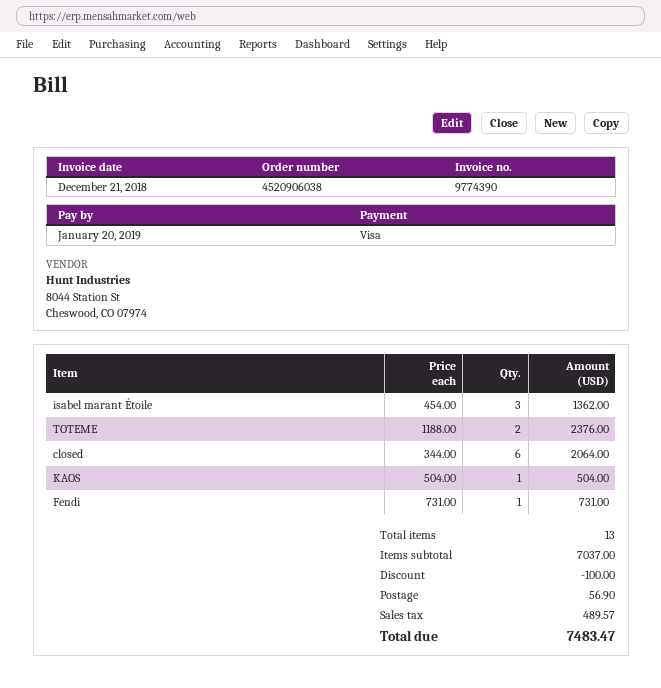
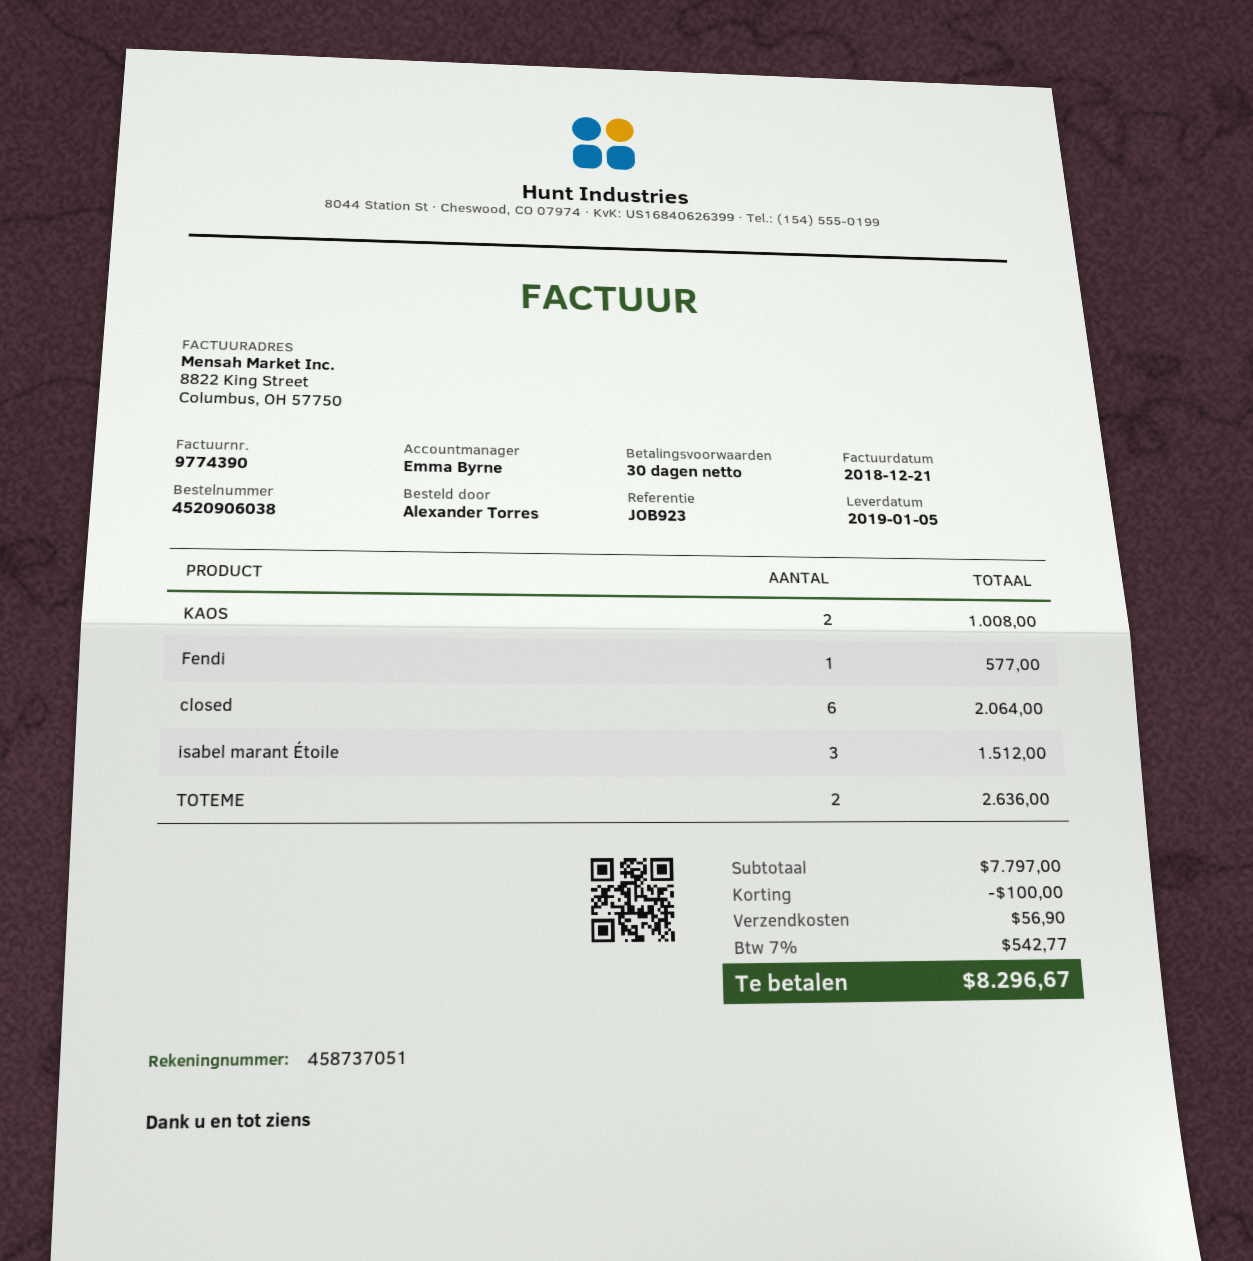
isabel marant Étoile: 3 for 1362.00 -> 3 for 1512.00
TOTEME: 2 for 2376.00 -> 2 for 2636.00
KAOS: 1 for 504.00 -> 2 for 1008.00
Fendi: 1 for 731.00 -> 1 for 577.00
subtotal: 7037.00 -> 7797.00
tax: 489.57 -> 542.77
total: 7483.47 -> 8296.67

